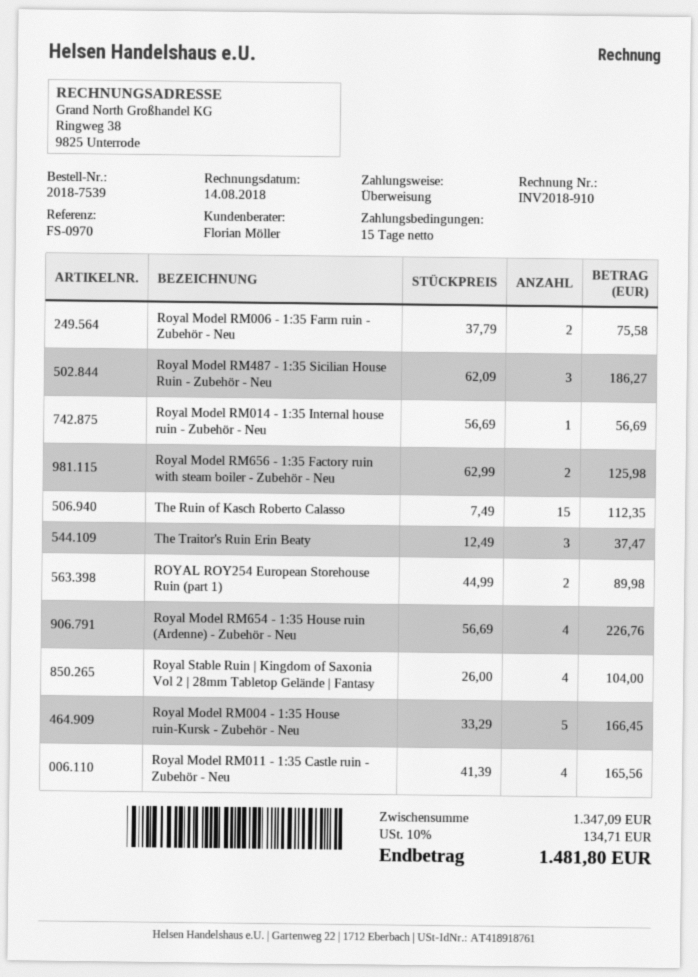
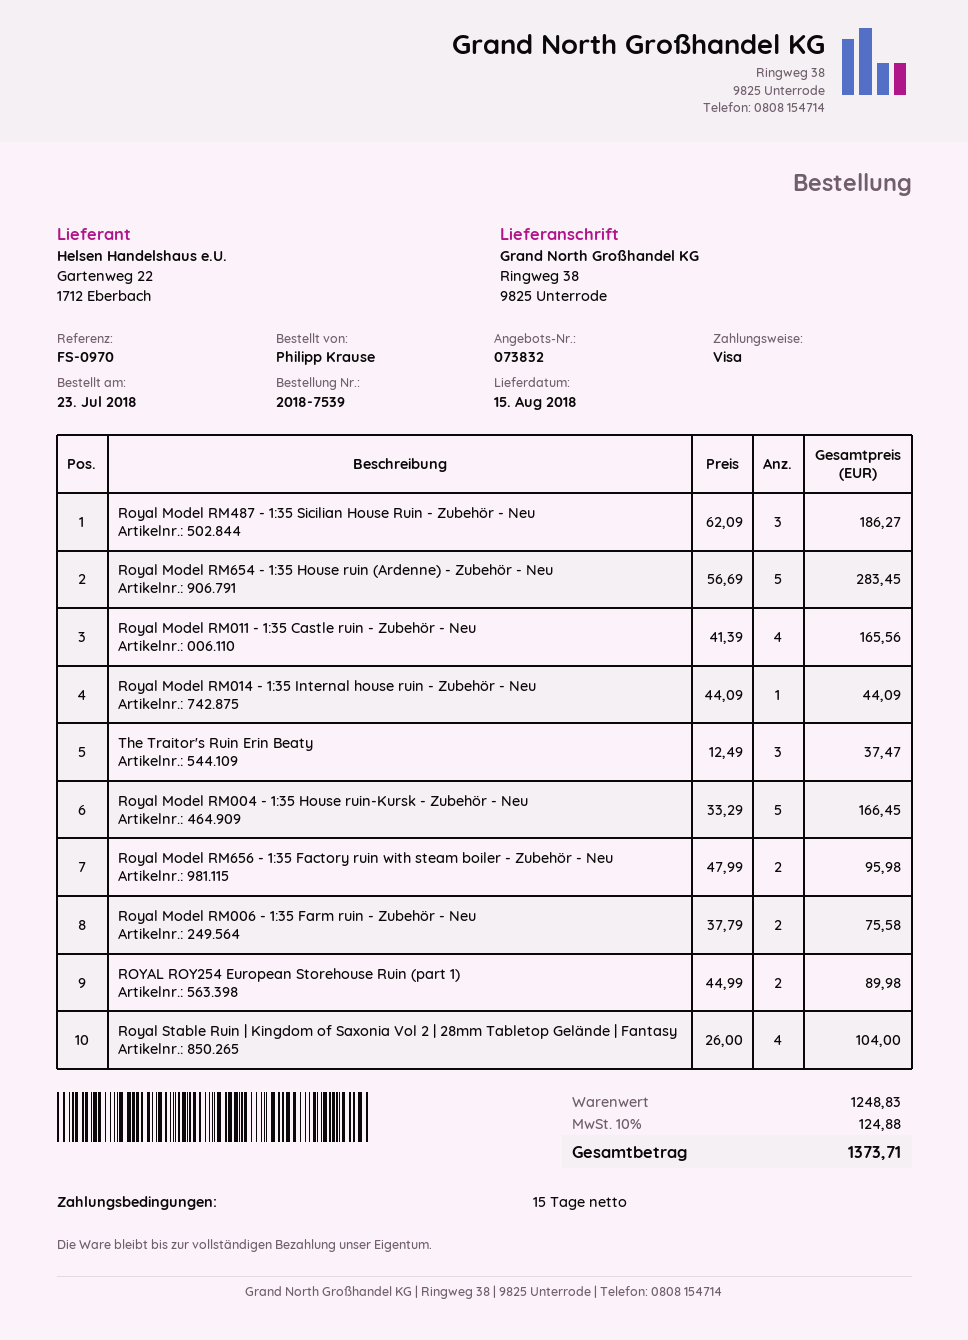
payment method: bank transfer -> Visa
Royal Model RM014 - 1:35 Internal house ruin - Zubehör - Neu: 1 x 56.69 = 56.69 -> 1 x 44.09 = 44.09
Royal Model RM656 - 1:35 Factory ruin with steam boiler - Zubehör - Neu: 2 x 62.99 = 125.98 -> 2 x 47.99 = 95.98
The Ruin of Kasch Roberto Calasso: 15 x 7.49 = 112.35 -> none
Royal Model RM654 - 1:35 House ruin (Ardenne) - Zubehör - Neu: 4 x 56.69 = 226.76 -> 5 x 56.69 = 283.45
subtotal: 1347.09 -> 1248.83
tax: 10% = 134.71 -> 10% = 124.88
total: 1481.80 -> 1373.71

